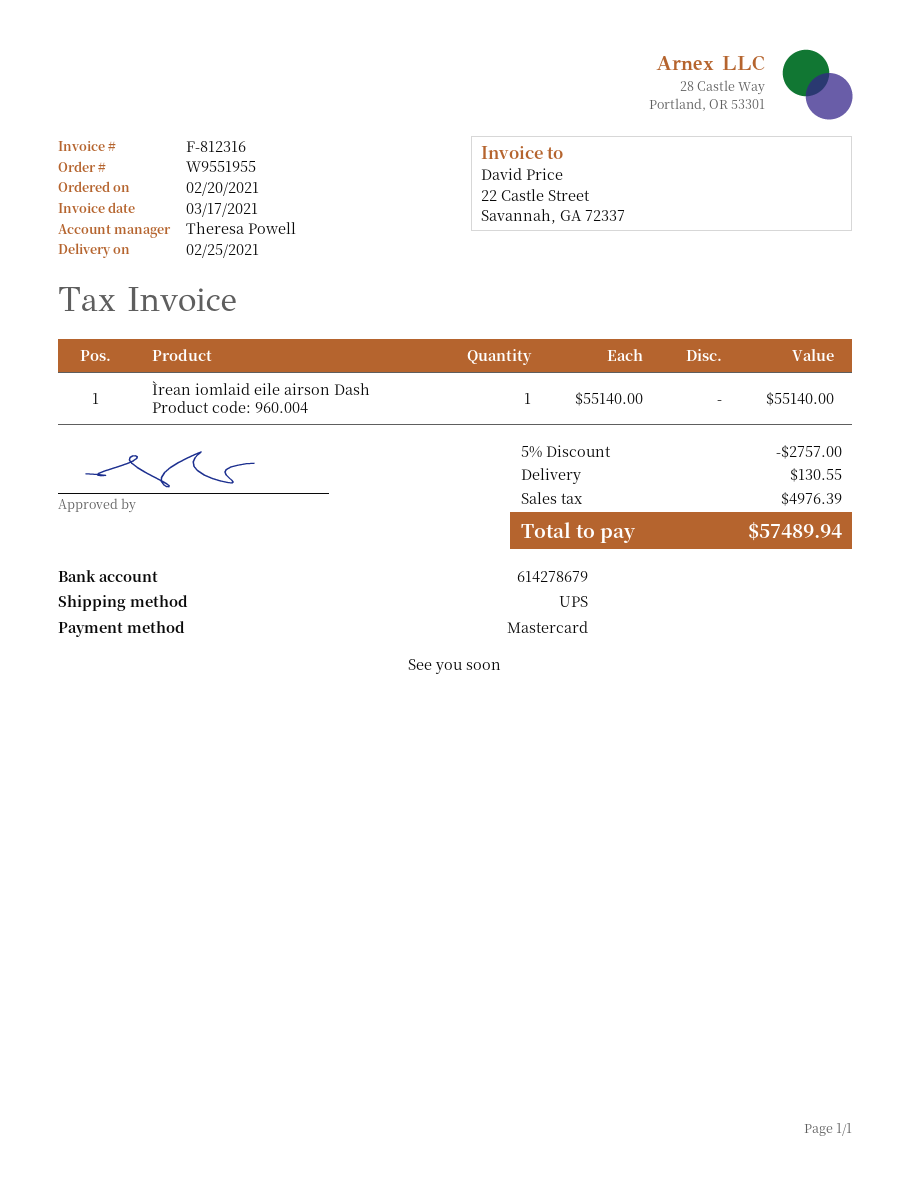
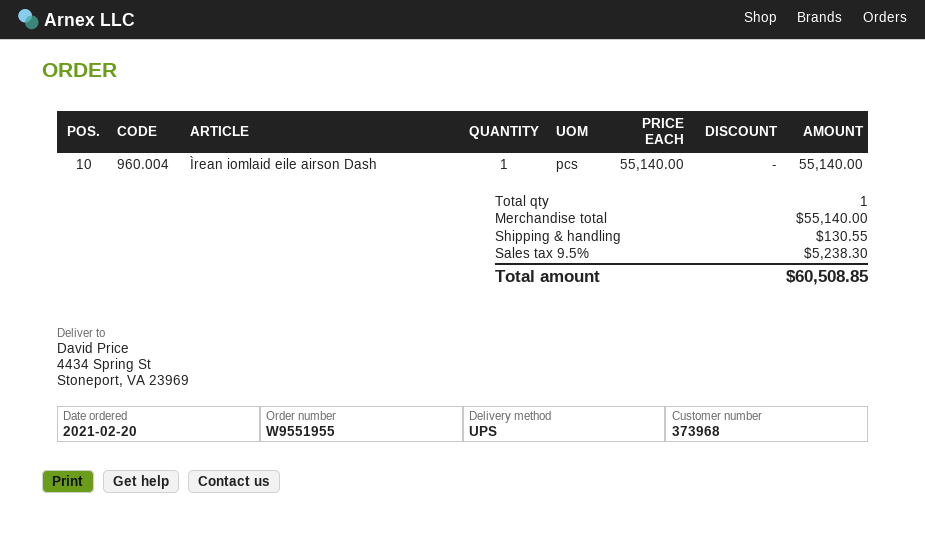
discount: 5% = 2757.00 -> none
tax: 4976.39 -> 5238.30
total: 57489.94 -> 60508.85

